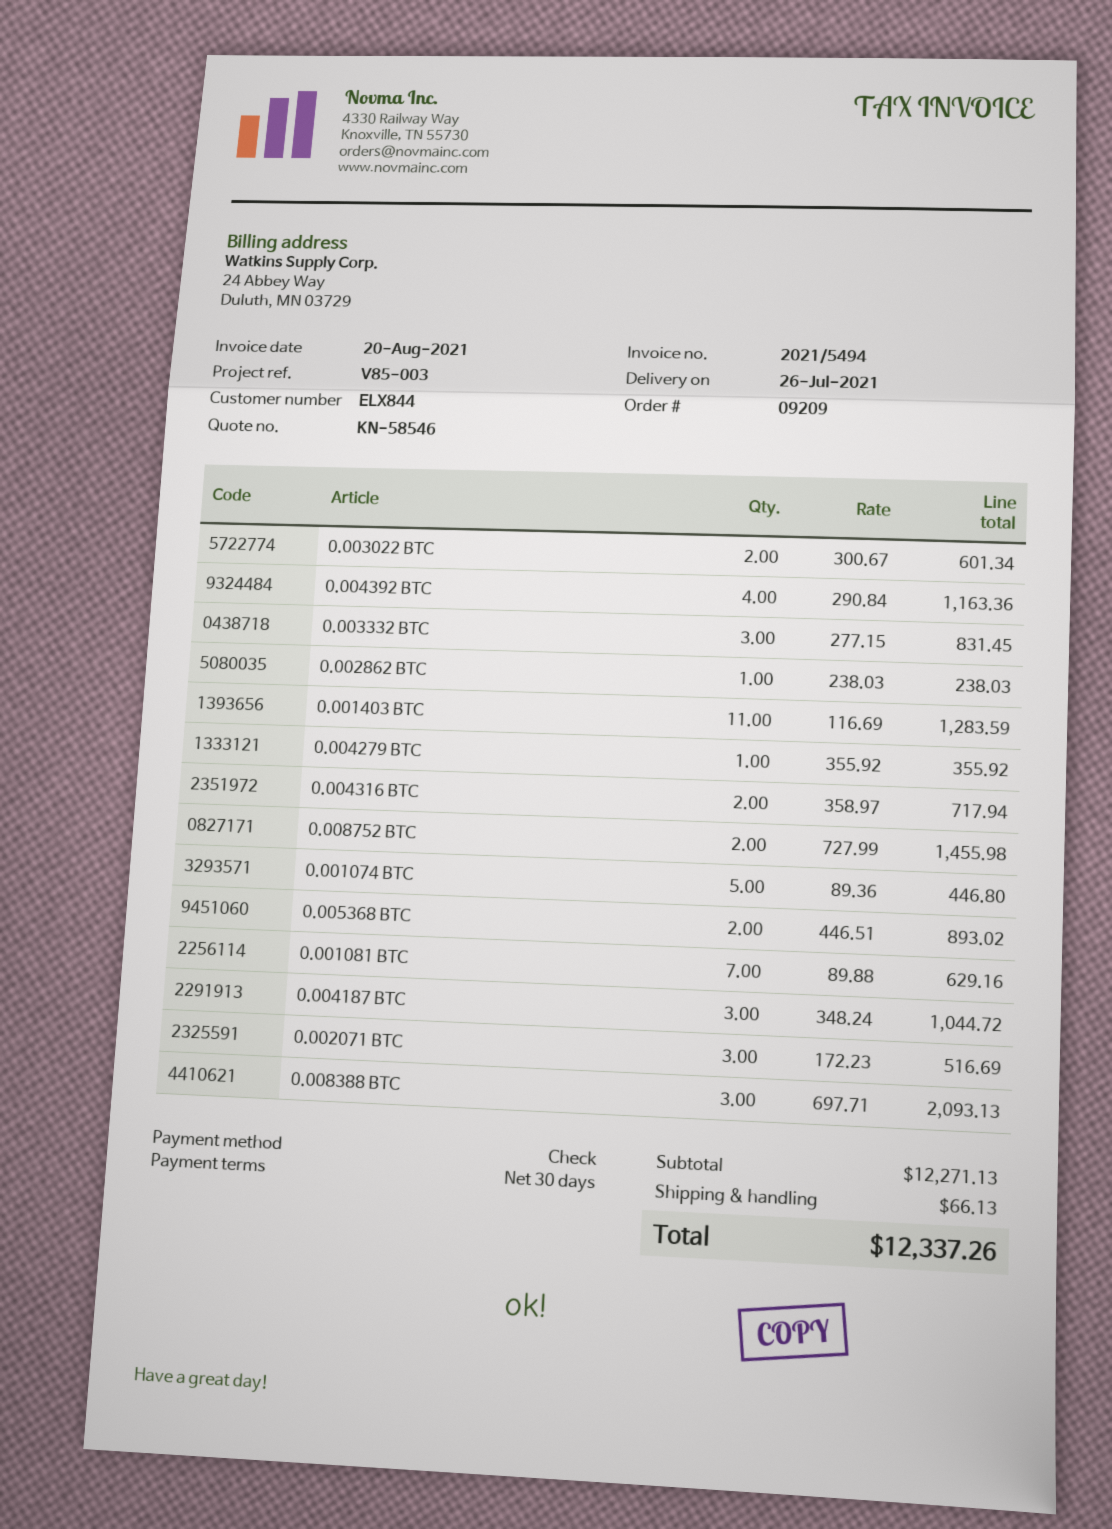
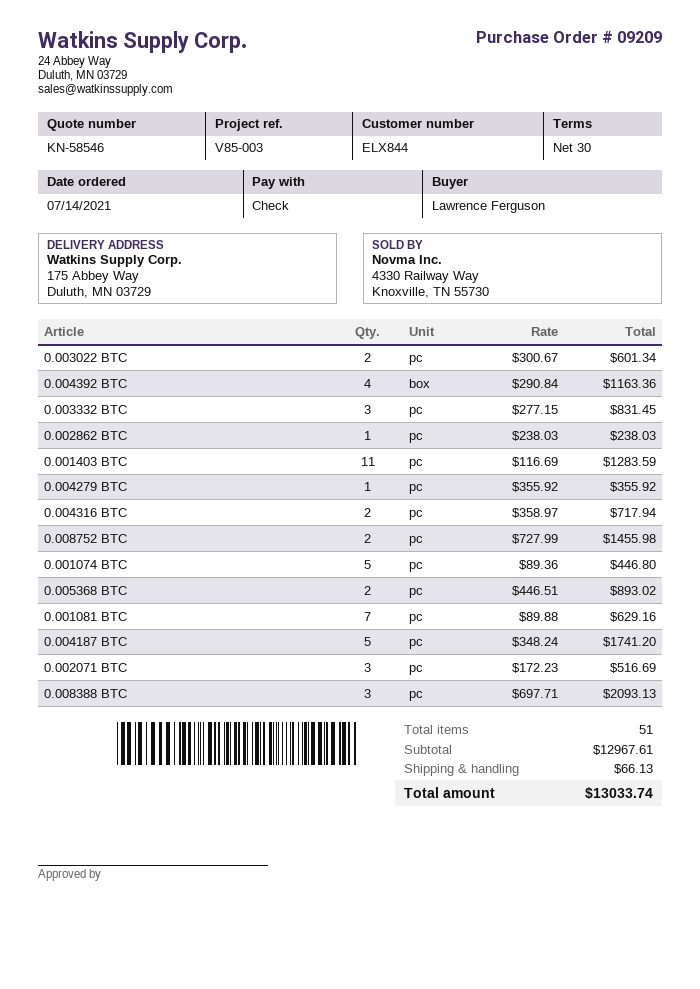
0.004187 BTC: 3 x 348.24 = 1044.72 -> 5 x 348.24 = 1741.20
subtotal: 12271.13 -> 12967.61
total: 12337.26 -> 13033.74

